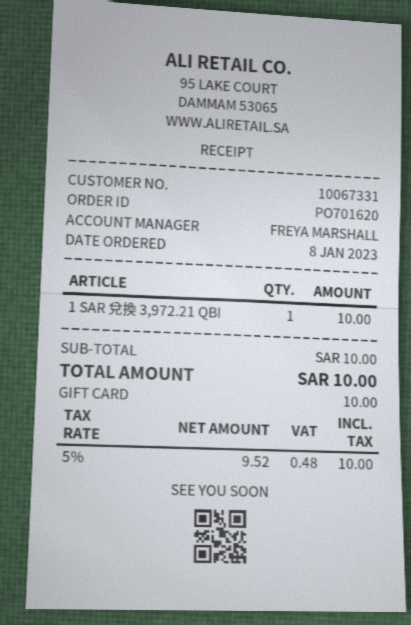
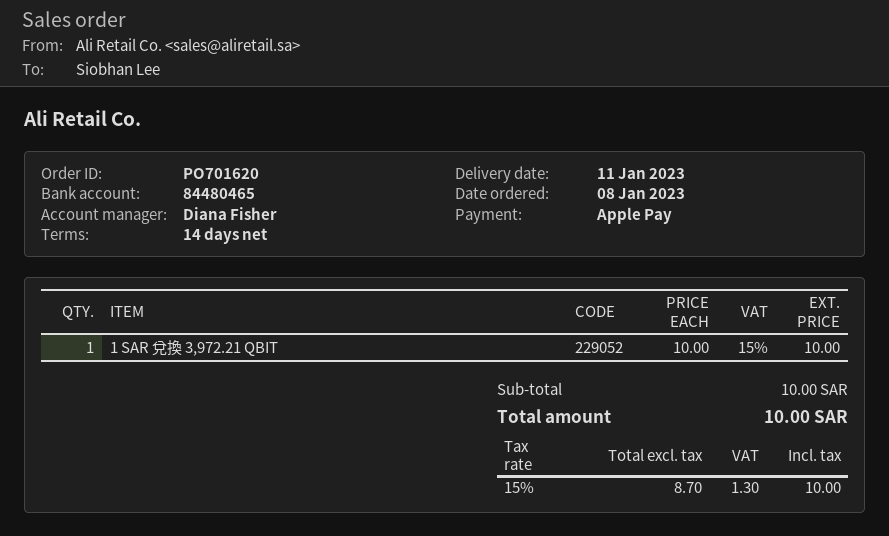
sales rep: FREYA MARSHALL -> Diana Fisher
payment method: gift card -> Apple Pay
net: 9.52 -> 8.70
tax: 5% = 0.48 -> 15% = 1.30

